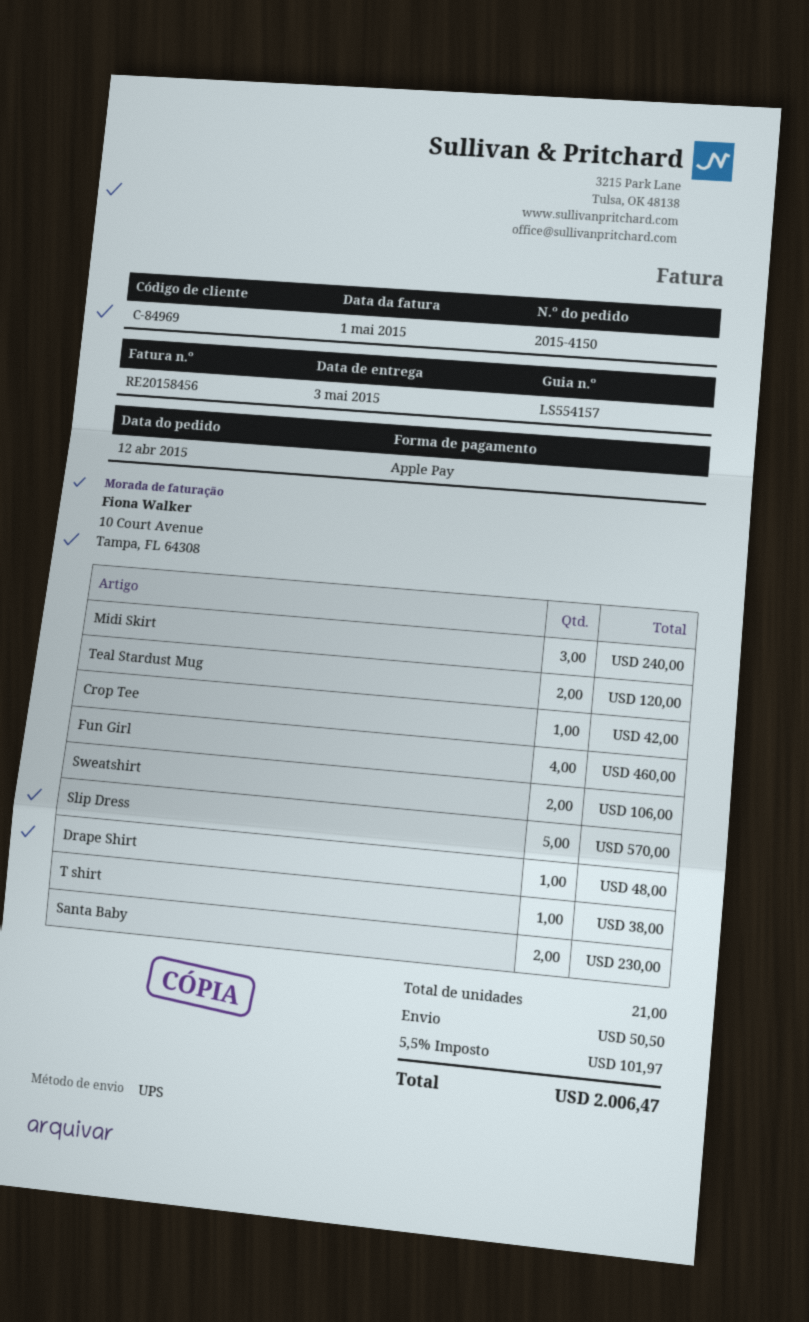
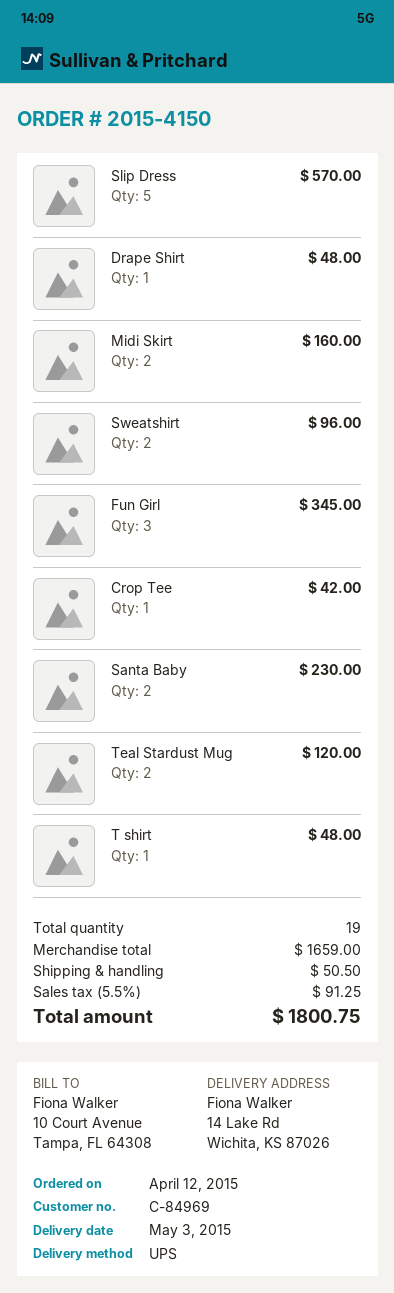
Midi Skirt: 3 for 240.00 -> 2 for 160.00
Fun Girl: 4 for 460.00 -> 3 for 345.00
Sweatshirt: 2 for 106.00 -> 2 for 96.00
T shirt: 1 for 38.00 -> 1 for 48.00
total quantity: 21 -> 19
tax: 5.5% = 101.97 -> 5.5% = 91.25
total: 2006.47 -> 1800.75

